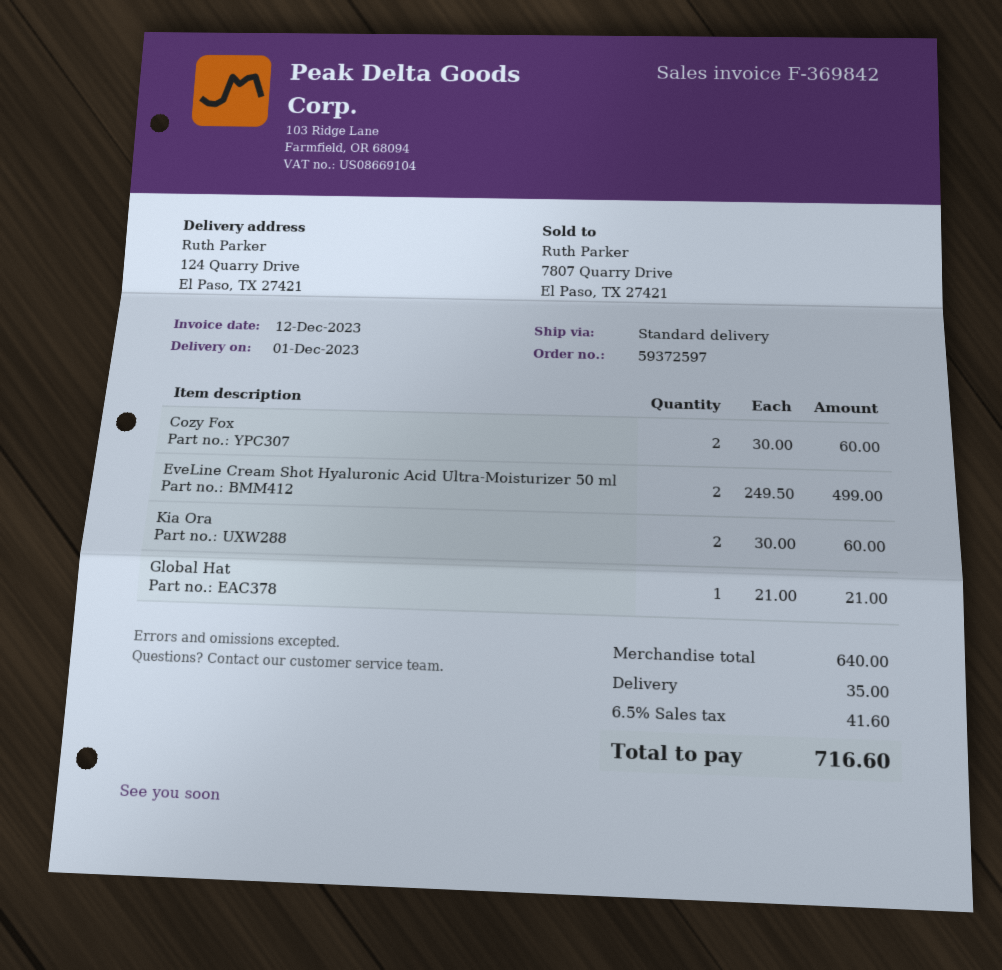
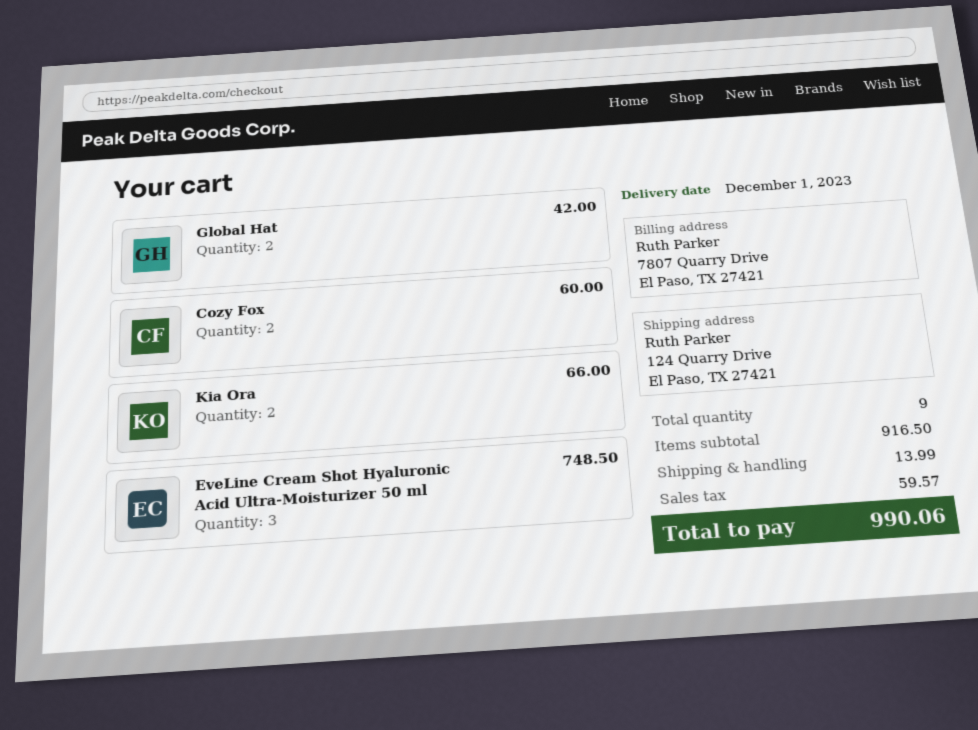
EveLine Cream Shot Hyaluronic Acid Ultra-Moisturizer 50 ml: 2 for 499.00 -> 3 for 748.50
Kia Ora: 2 for 60.00 -> 2 for 66.00
Global Hat: 1 for 21.00 -> 2 for 42.00
subtotal: 640.00 -> 916.50
shipping: 35.00 -> 13.99
tax: 41.60 -> 59.57
total: 716.60 -> 990.06

